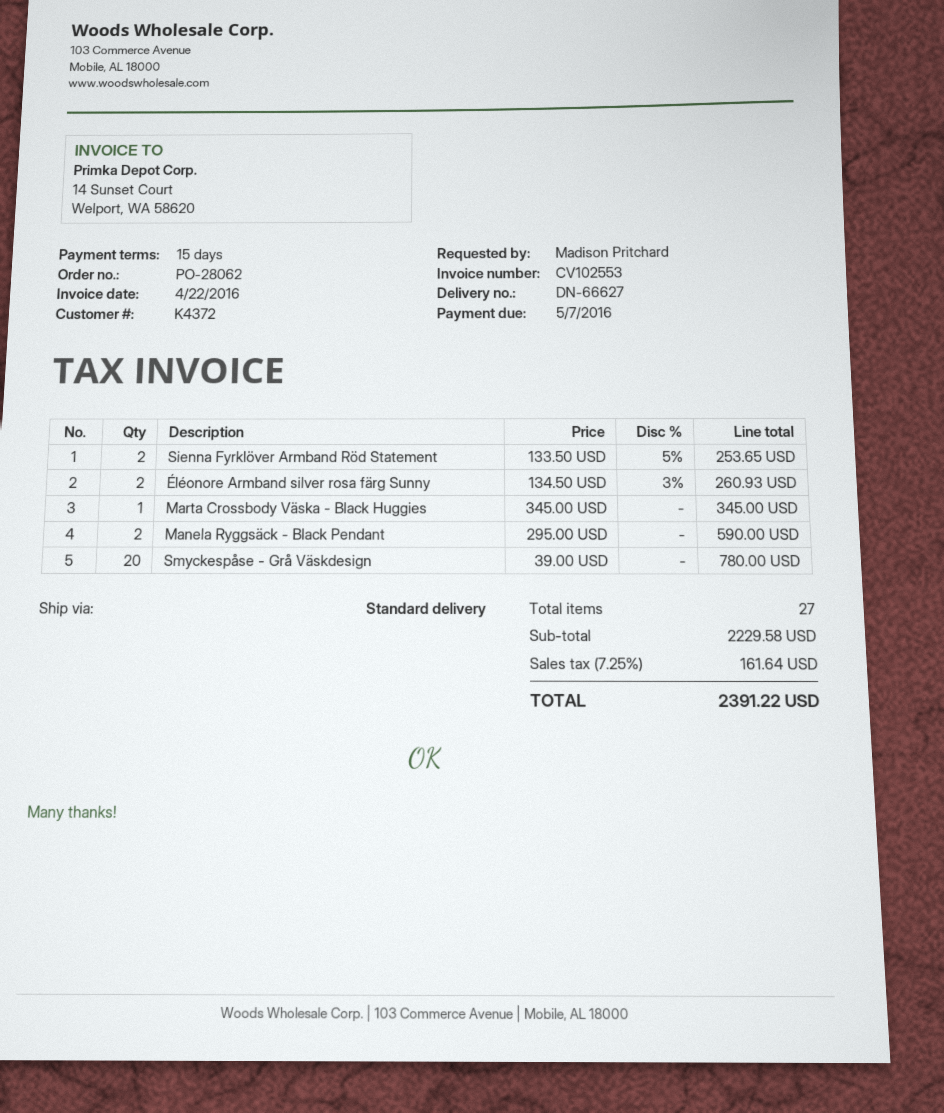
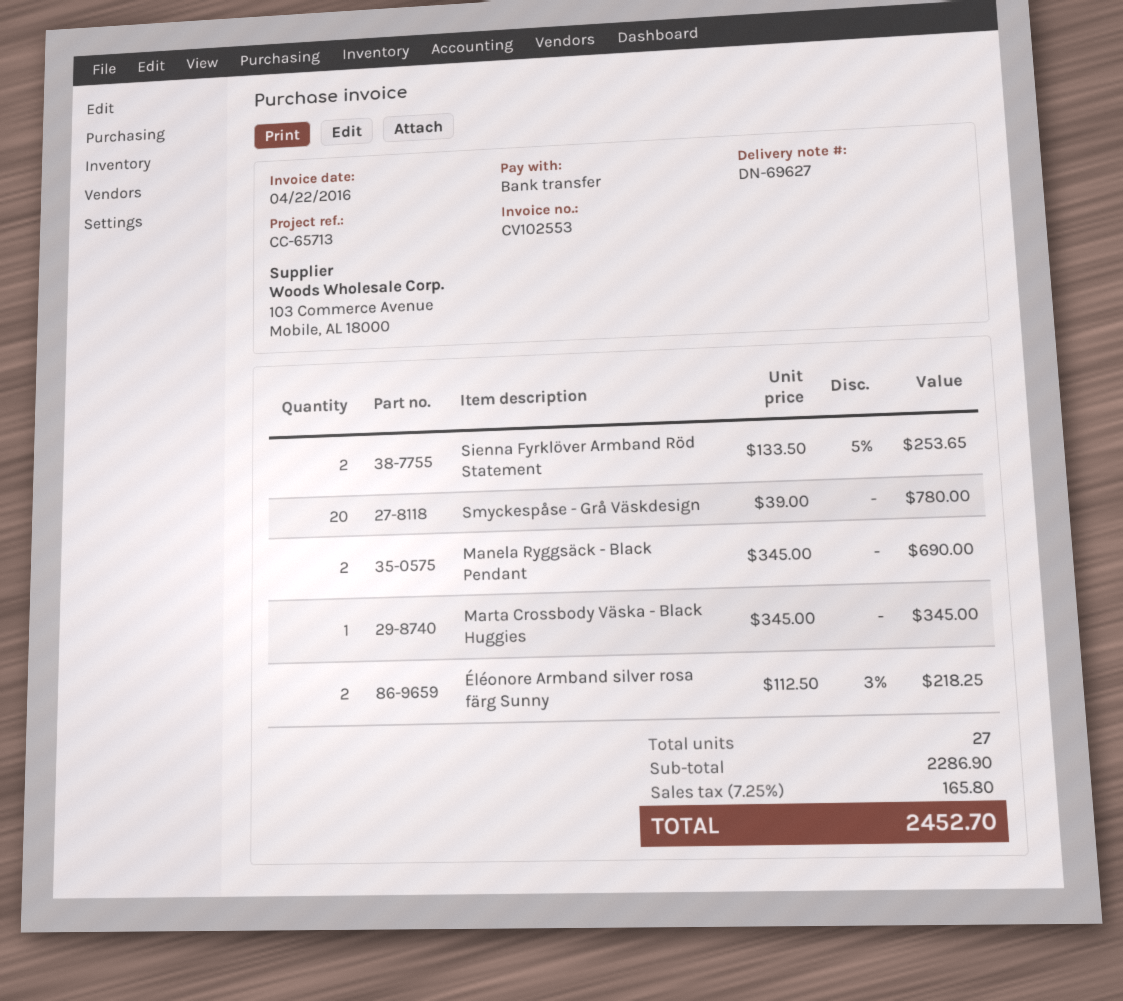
delivery note number: DN-66627 -> DN-69627
Éléonore Armband silver rosa färg Sunny: 2 x 134.50 - 3% = 260.93 -> 2 x 112.50 - 3% = 218.25
Manela Ryggsäck - Black Pendant: 2 x 295.00 = 590.00 -> 2 x 345.00 = 690.00
subtotal: 2229.58 -> 2286.90
tax: 7.25% = 161.64 -> 7.25% = 165.80
total: 2391.22 -> 2452.70

